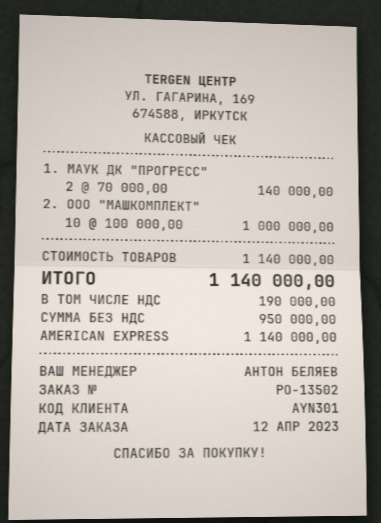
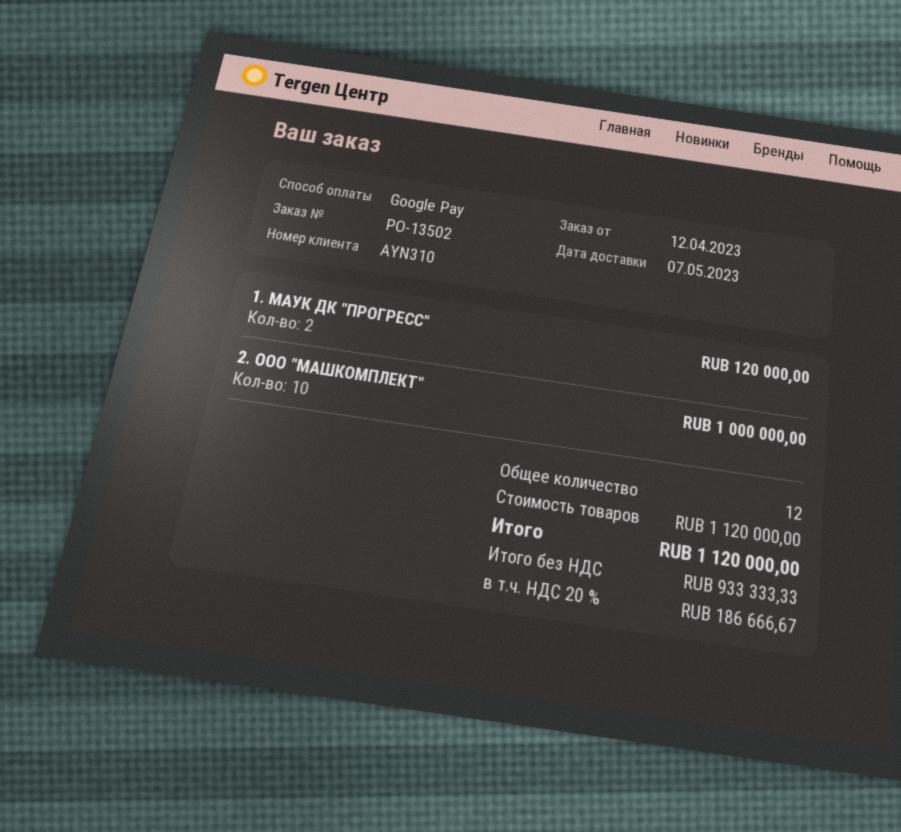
customer number: AYN301 -> AYN310
payment method: American Express -> Google Pay
1. МАУК ДК "ПРОГРЕСС": 2 for 140000.00 -> 2 for 120000.00
subtotal: 1140000.00 -> 1120000.00
net: 950000.00 -> 933333.33
tax: 190000.00 -> 186666.67
total: 1140000.00 -> 1120000.00

